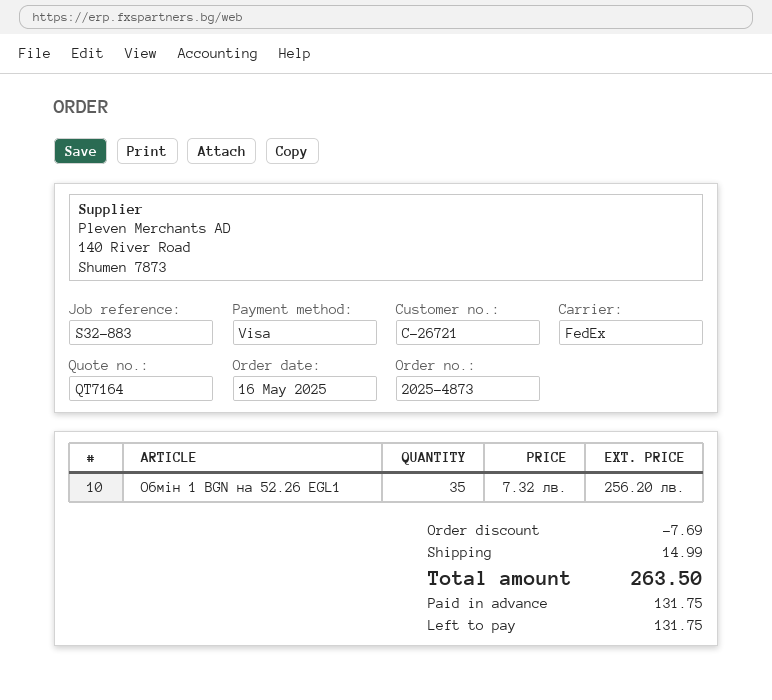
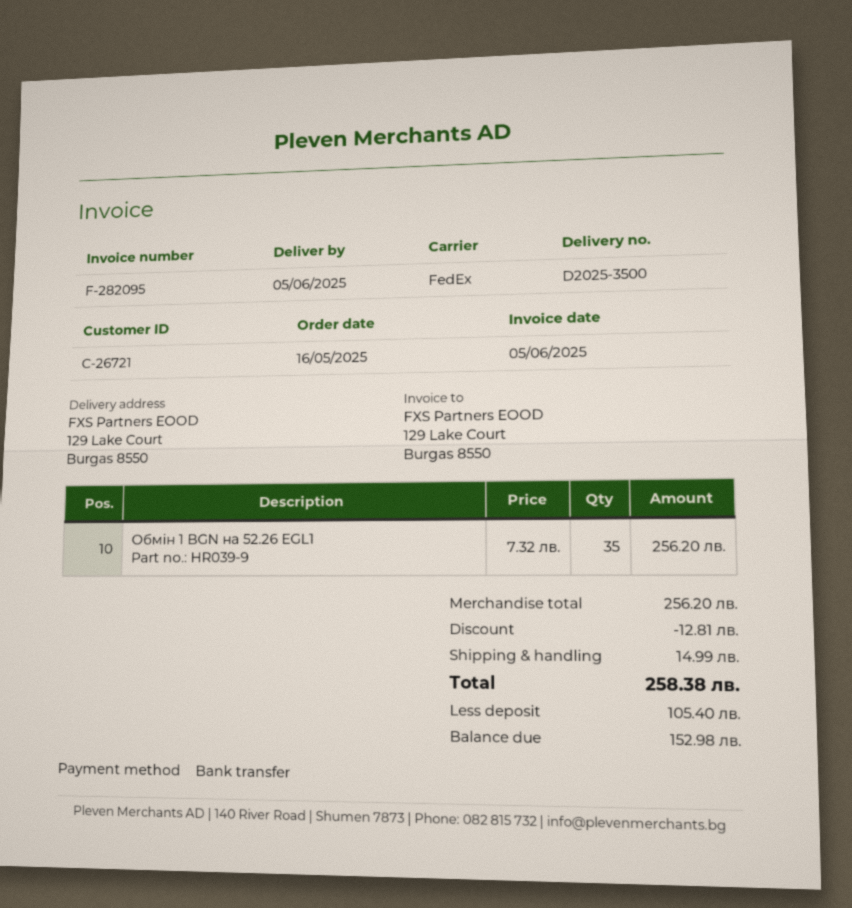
payment method: Visa -> bank transfer
discount: 7.69 -> 12.81
total: 263.50 -> 258.38
deposit: 131.75 -> 105.40
balance: 131.75 -> 152.98

